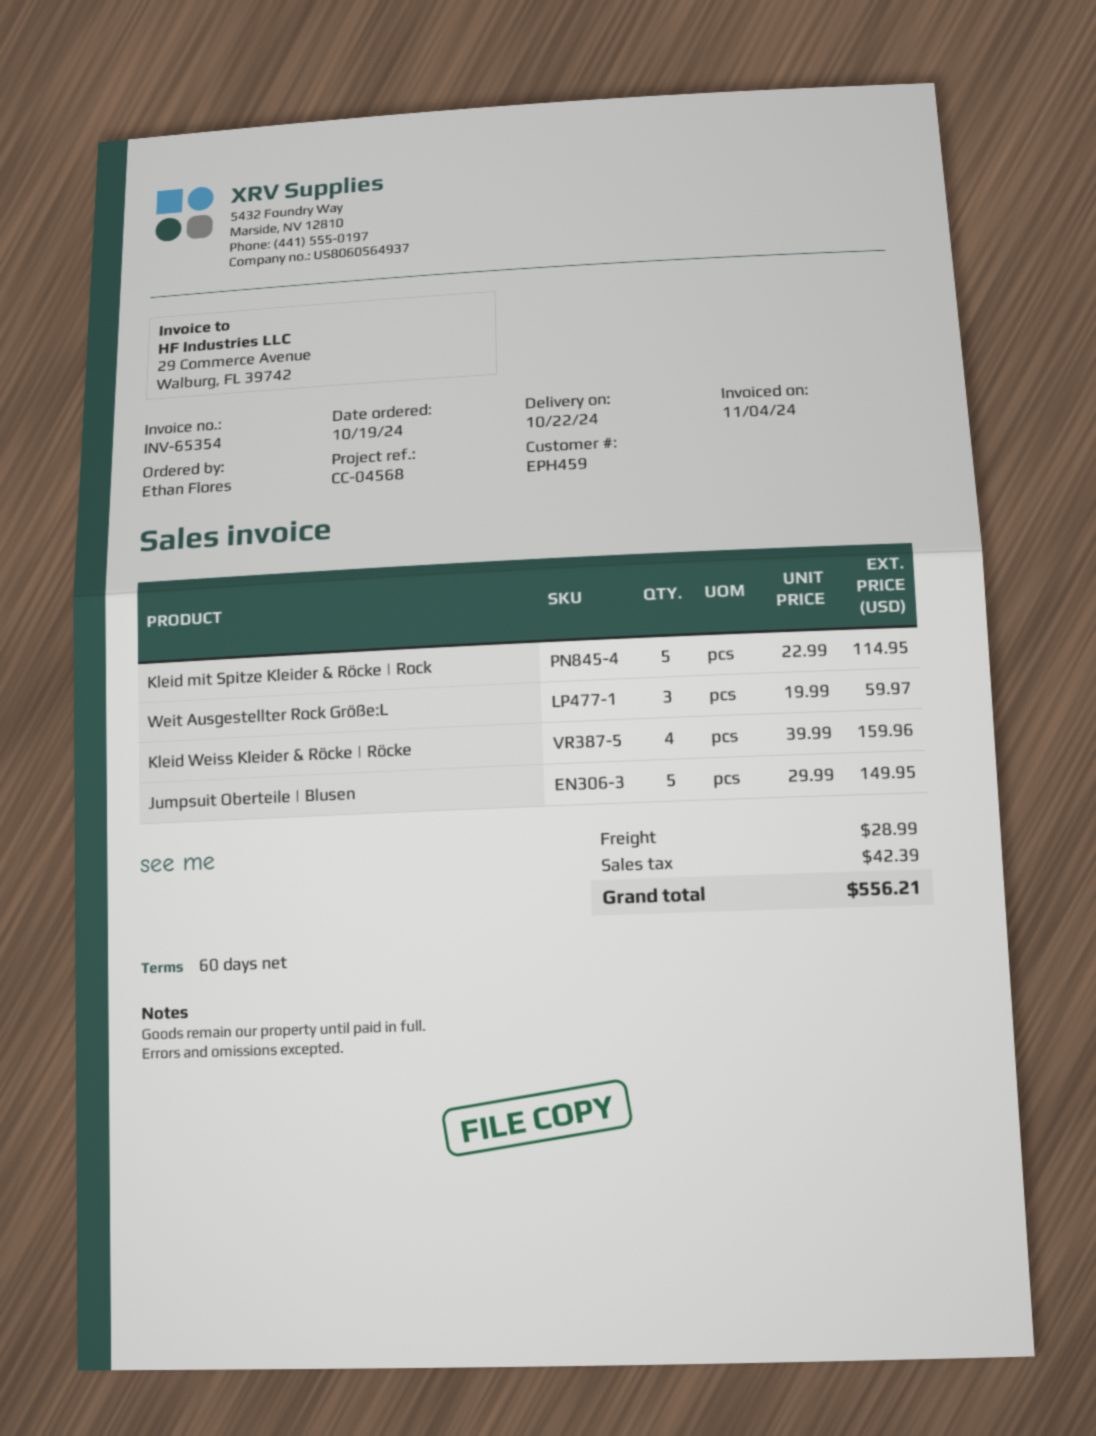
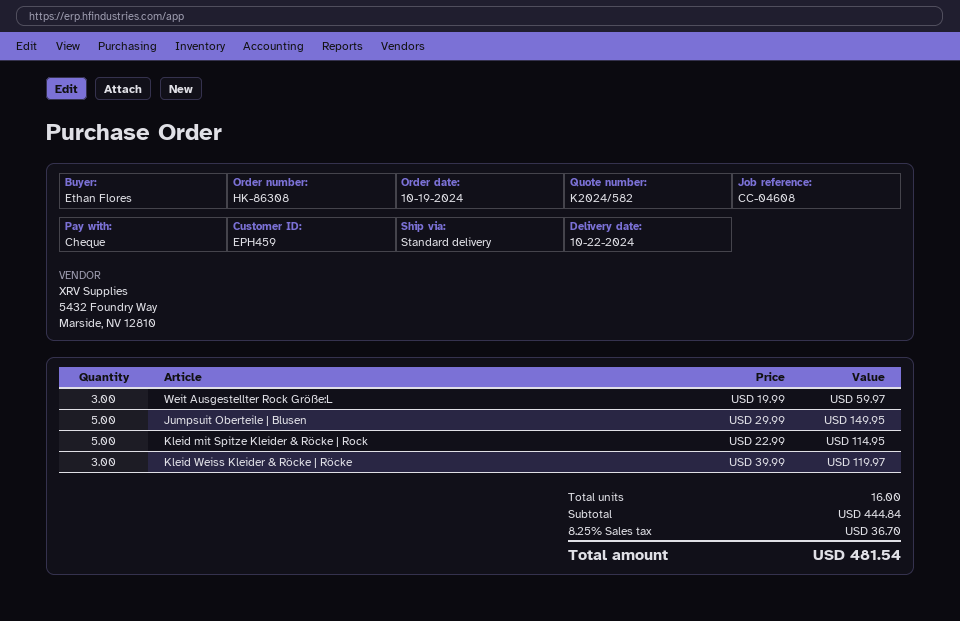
reference: CC-04568 -> CC-04608
Kleid Weiss Kleider & Röcke | Röcke: 4 x 39.99 = 159.96 -> 3 x 39.99 = 119.97
shipping: 28.99 -> none
tax: 42.39 -> 36.70
total: 556.21 -> 481.54

